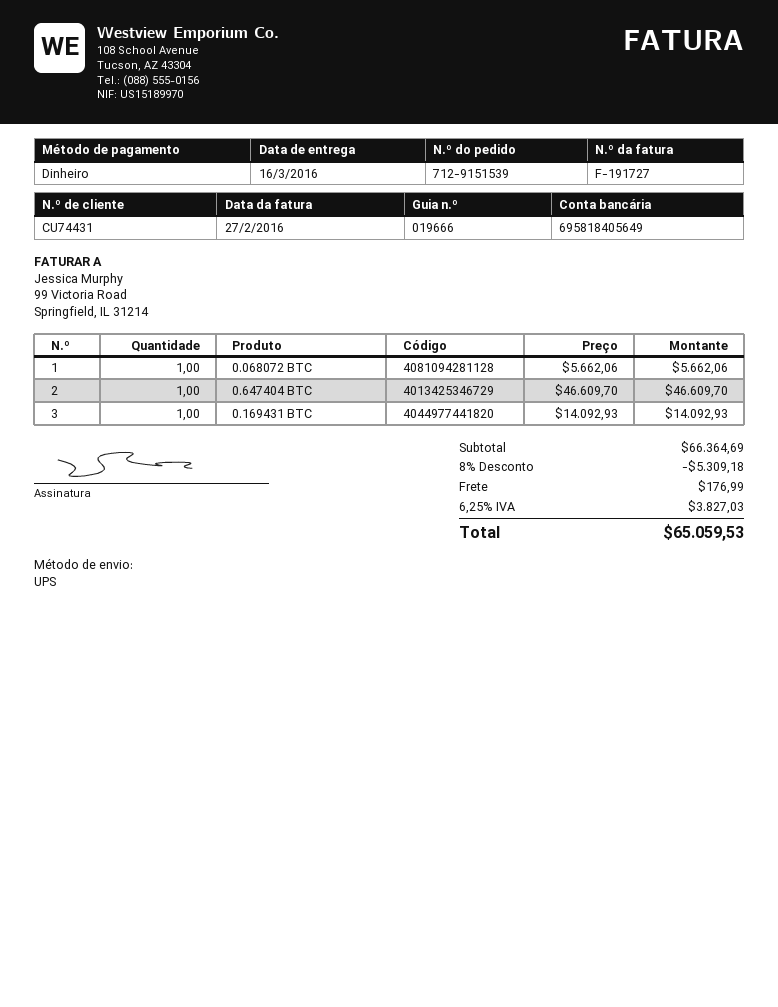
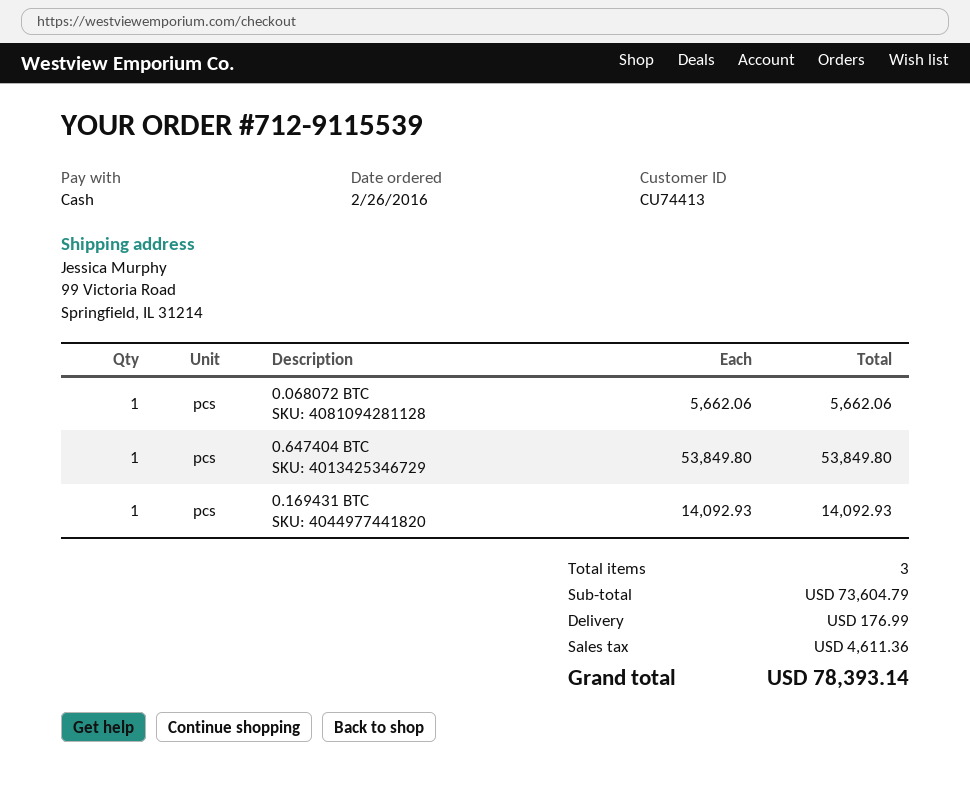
order number: 712-9151539 -> 712-9115539
customer number: CU74431 -> CU74413
0.647404 BTC: 1 x 46609.70 = 46609.70 -> 1 x 53849.80 = 53849.80
subtotal: 66364.69 -> 73604.79
discount: 8% = 5309.18 -> none
tax: 3827.03 -> 4611.36
total: 65059.53 -> 78393.14

